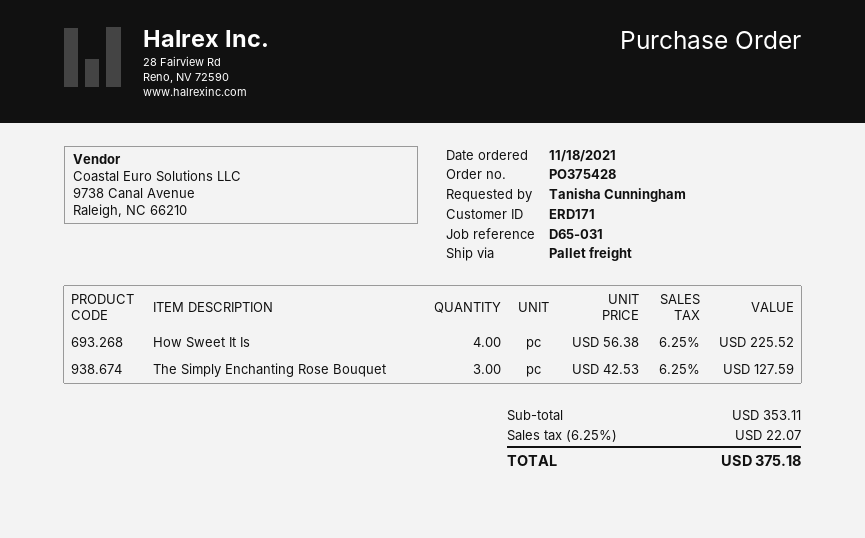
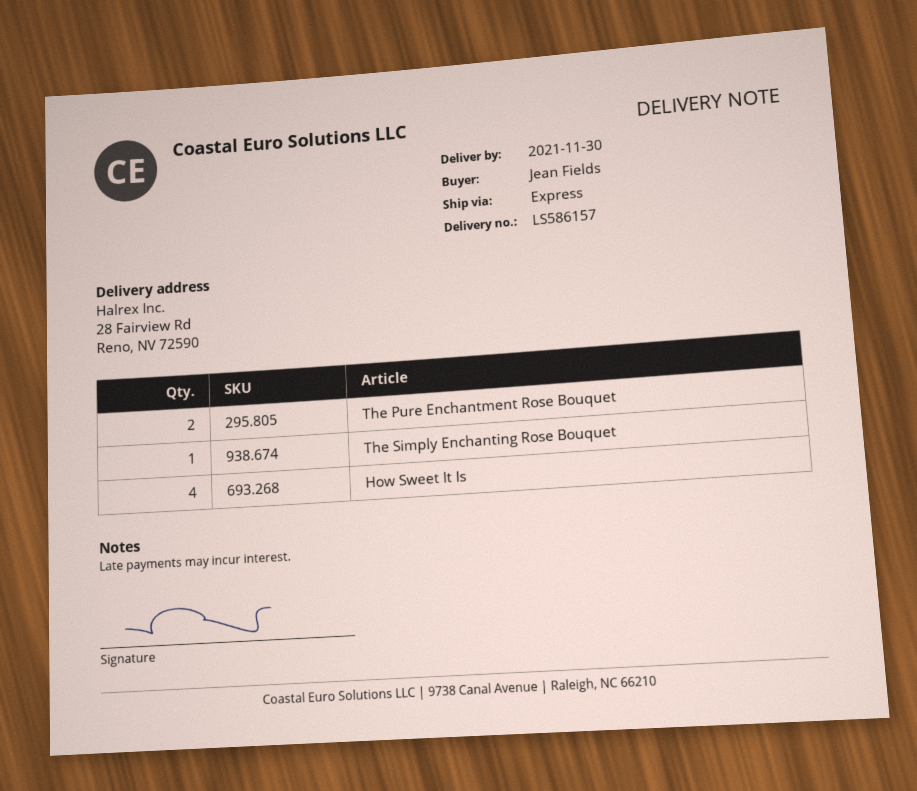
ordered by: Tanisha Cunningham -> Jean Fields
shipping method: pallet freight -> express
The Simply Enchanting Rose Bouquet: 3 -> 1
The Pure Enchantment Rose Bouquet: none -> 2

